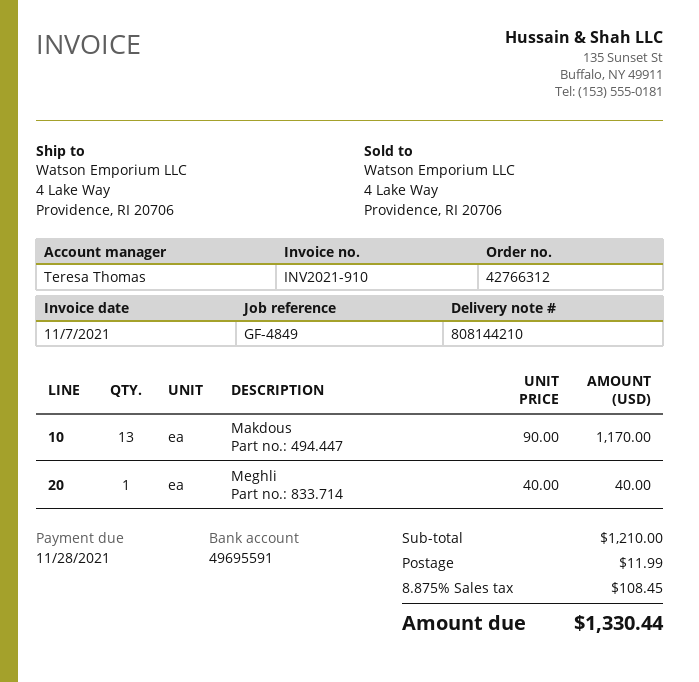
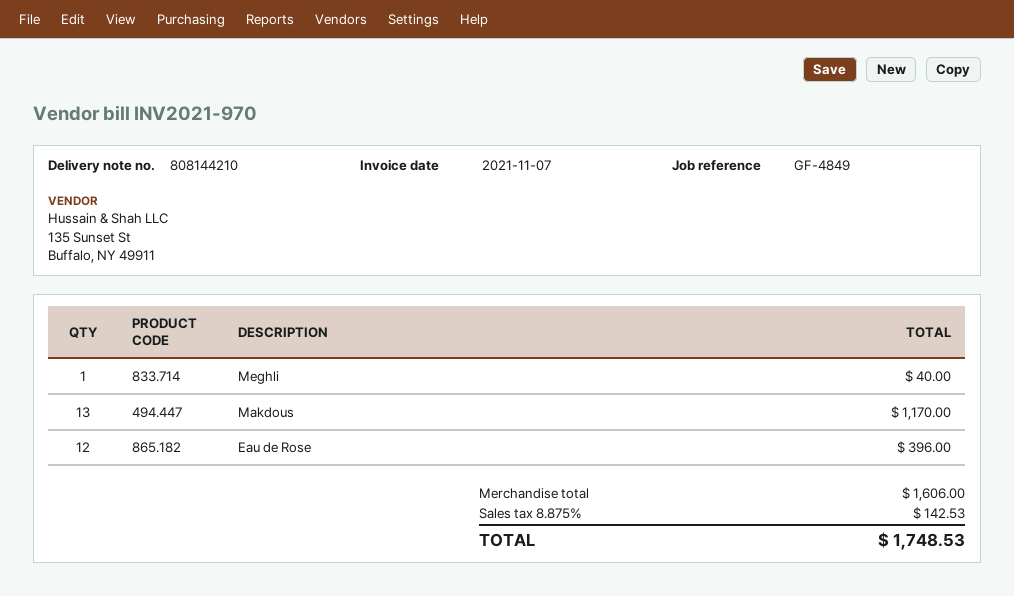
invoice number: INV2021-910 -> INV2021-970
Eau de Rose: none -> 12 for 396.00
subtotal: 1210.00 -> 1606.00
shipping: 11.99 -> none
tax: 8.875% = 108.45 -> 8.875% = 142.53
total: 1330.44 -> 1748.53

